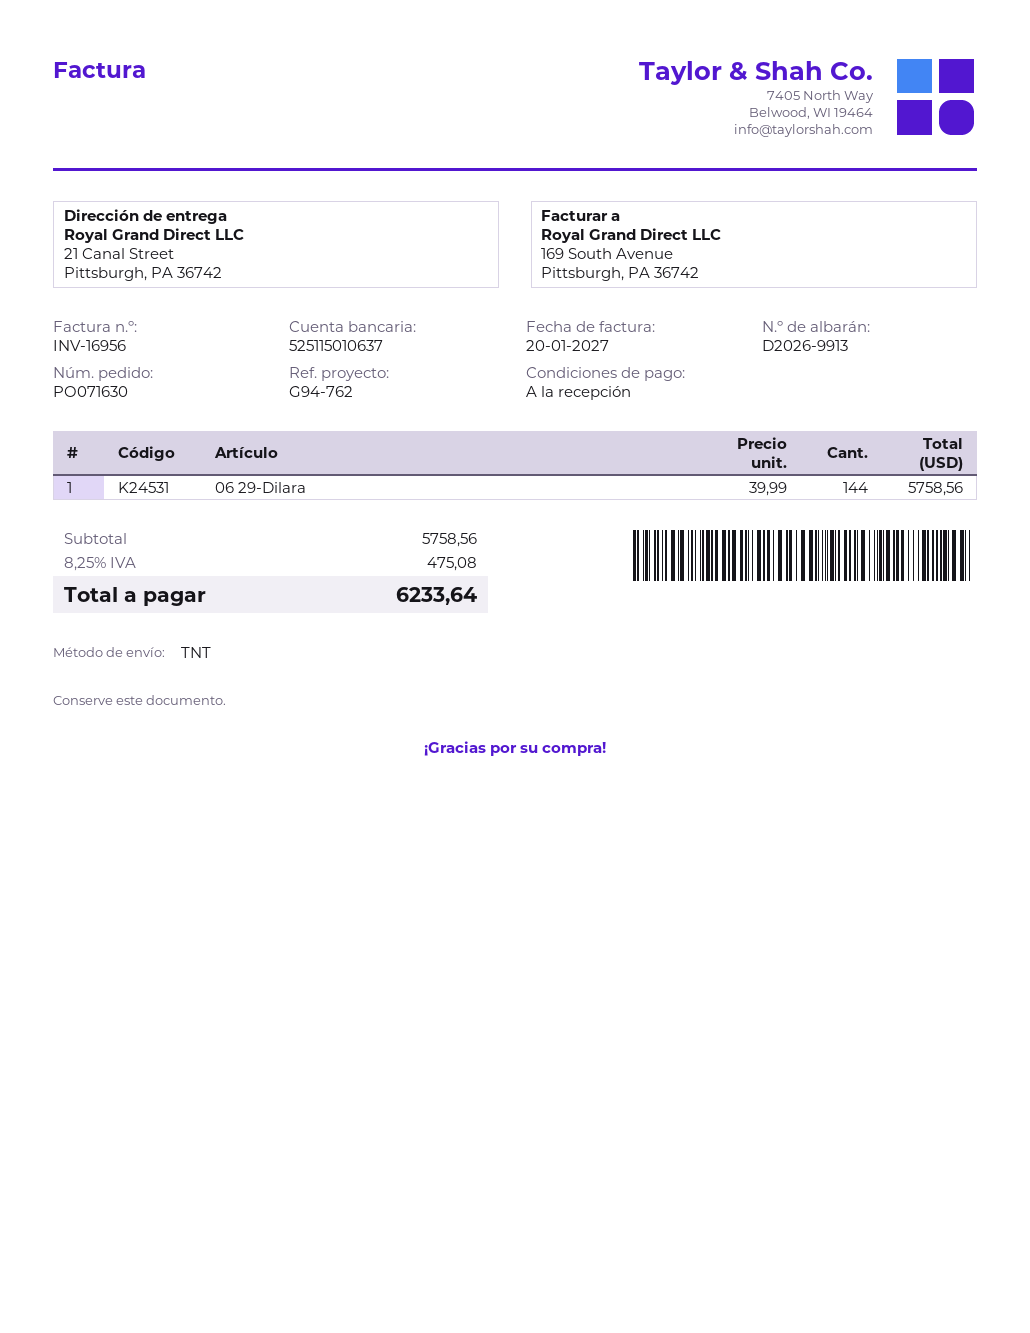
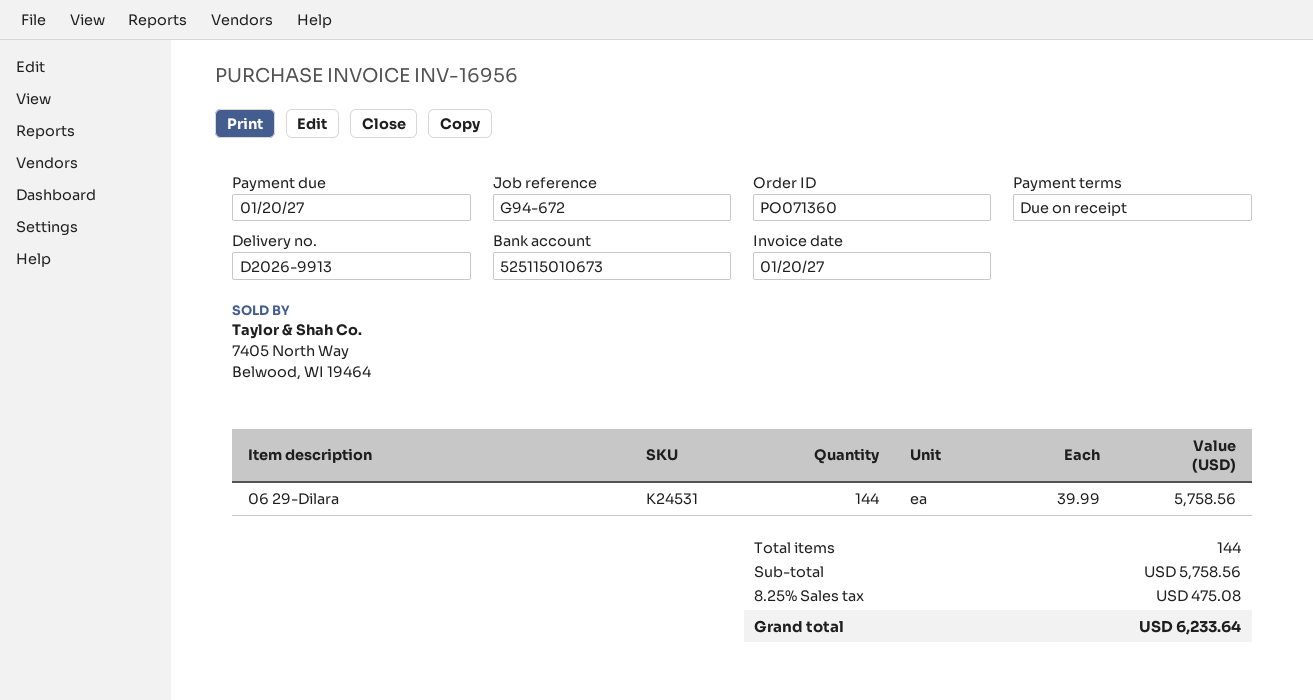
order number: PO071630 -> PO071360
reference: G94-762 -> G94-672
bank account: 525115010637 -> 525115010673

